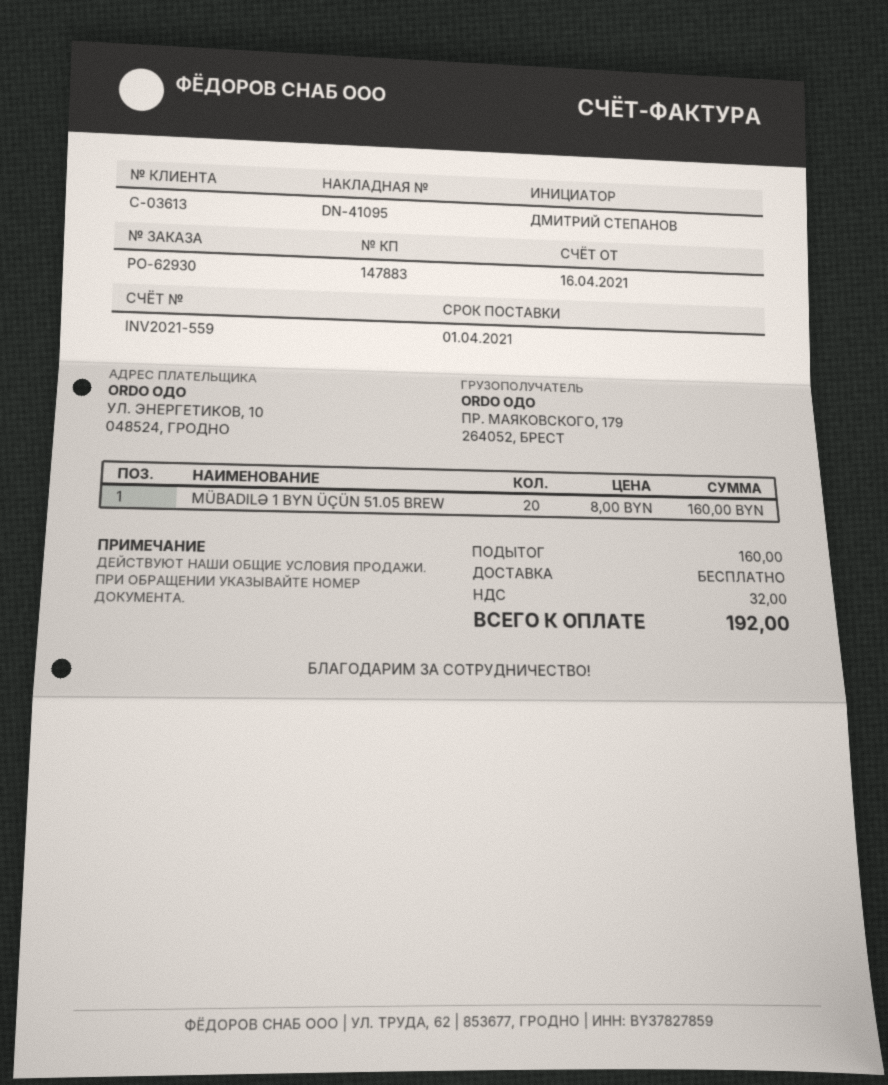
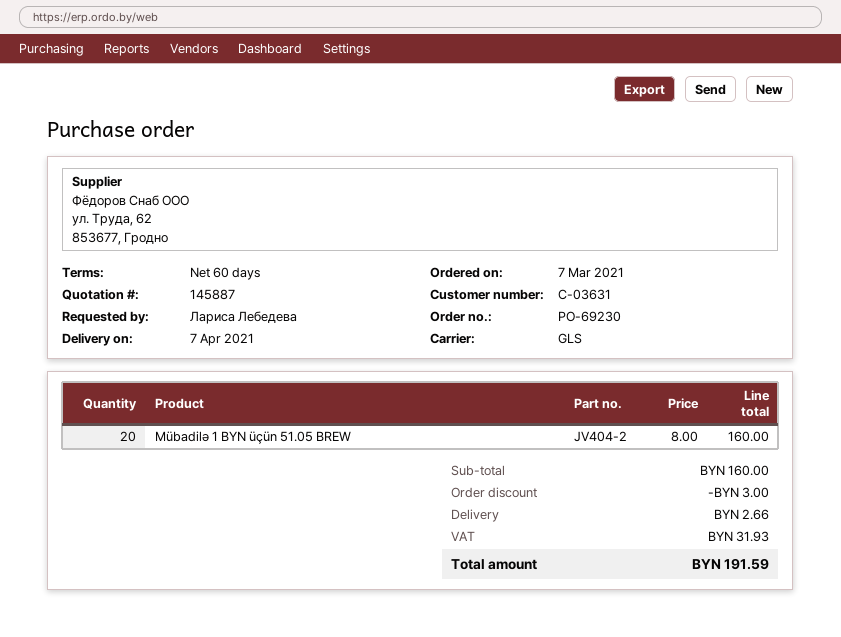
quote number: 147883 -> 145887
order number: PO-62930 -> PO-69230
delivery date: 2021-04-01 -> 2021-04-07
customer number: C-03613 -> C-03631
ordered by: ДМИТРИЙ СТЕПАНОВ -> Лариса Лебедева
discount: none -> 3.00
shipping: 0.00 -> 2.66
tax: 32.00 -> 31.93
total: 192.00 -> 191.59

